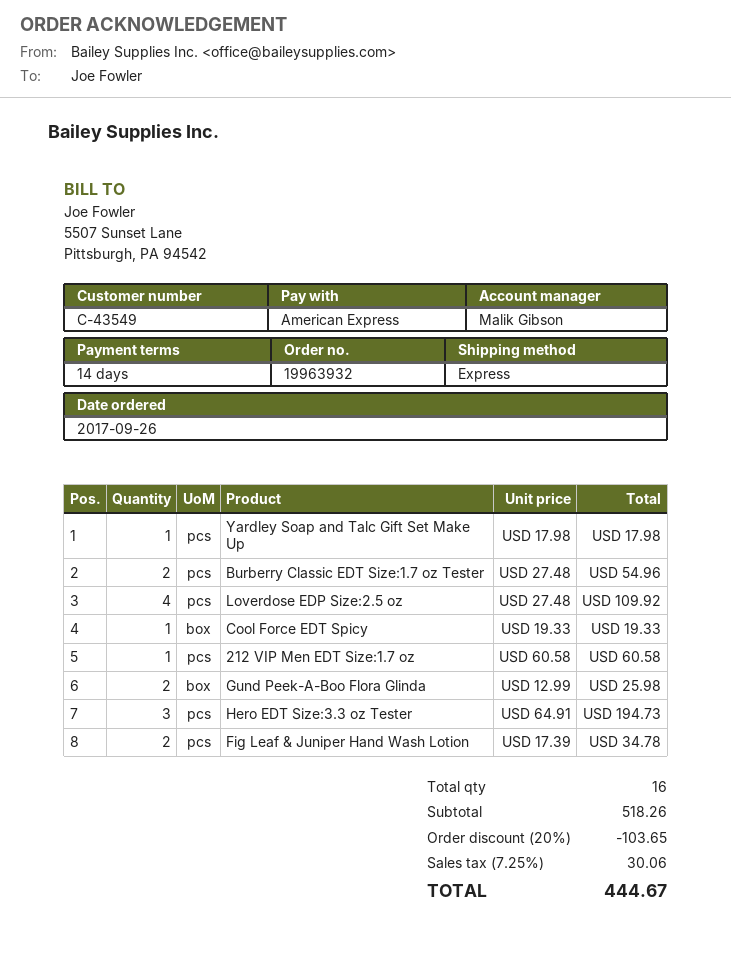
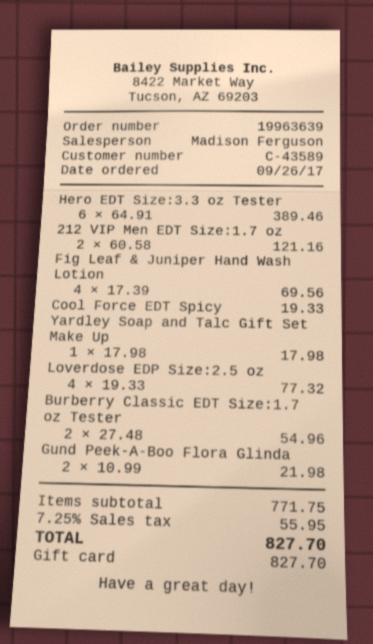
order number: 19963932 -> 19963639
customer number: C-43549 -> C-43589
sales rep: Malik Gibson -> Madison Ferguson
payment method: American Express -> gift card
Loverdose EDP Size:2.5 oz: 4 x 27.48 = 109.92 -> 4 x 19.33 = 77.32
212 VIP Men EDT Size:1.7 oz: 1 x 60.58 = 60.58 -> 2 x 60.58 = 121.16
Gund Peek-A-Boo Flora Glinda: 2 x 12.99 = 25.98 -> 2 x 10.99 = 21.98
Hero EDT Size:3.3 oz Tester: 3 x 64.91 = 194.73 -> 6 x 64.91 = 389.46
Fig Leaf & Juniper Hand Wash Lotion: 2 x 17.39 = 34.78 -> 4 x 17.39 = 69.56
subtotal: 518.26 -> 771.75
discount: 20% = 103.65 -> none
tax: 7.25% = 30.06 -> 7.25% = 55.95
total: 444.67 -> 827.70

